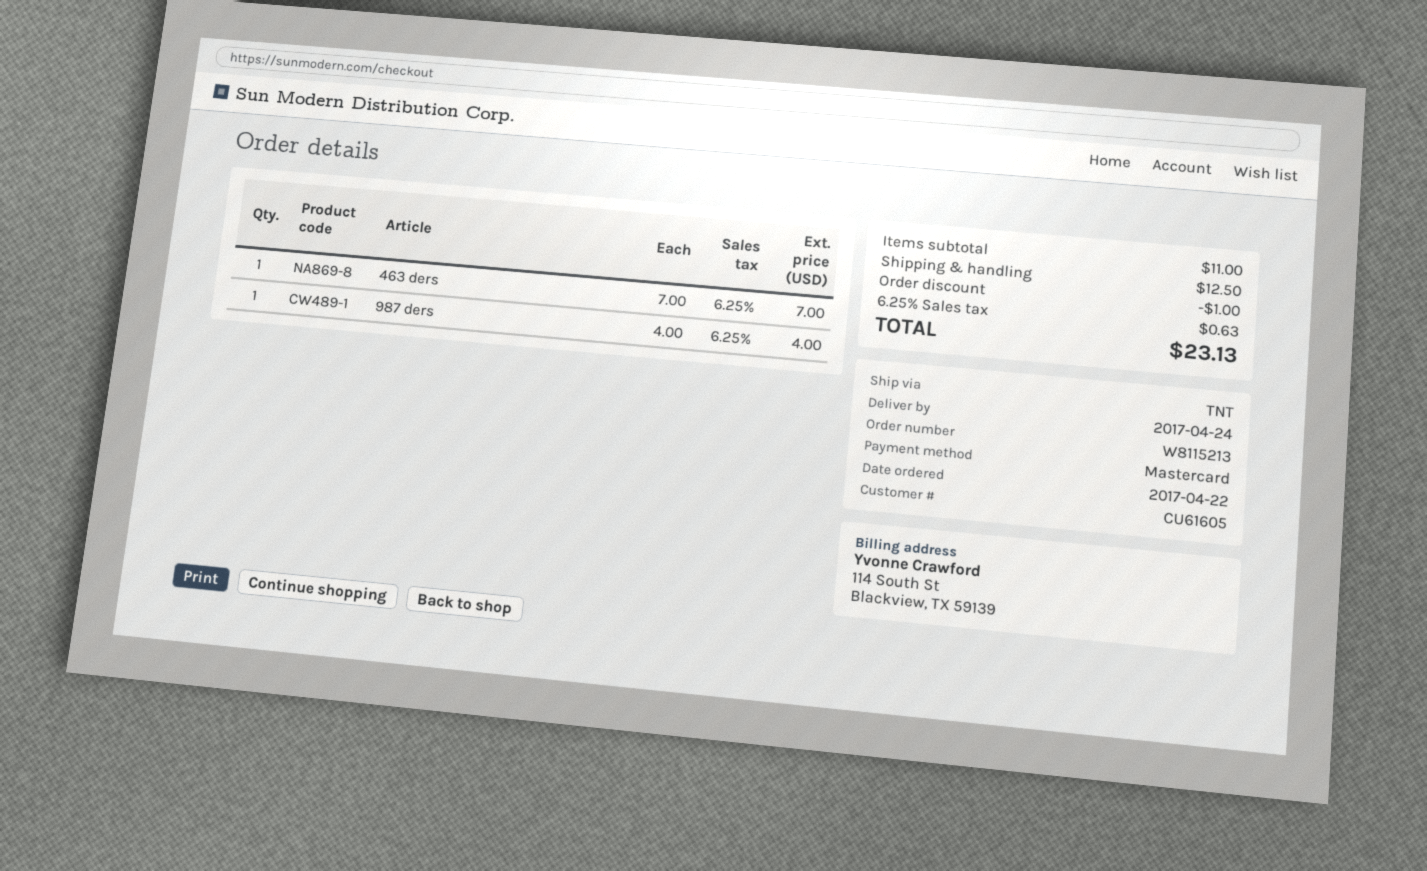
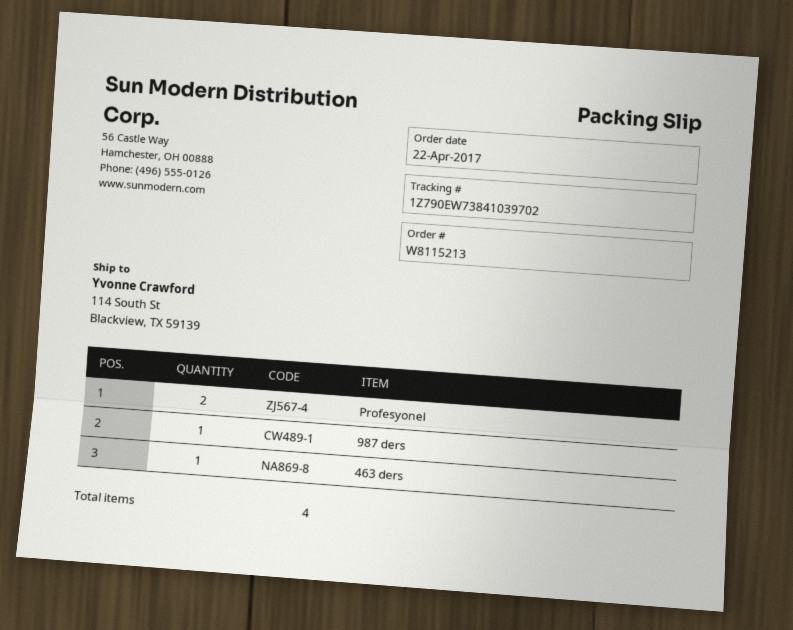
Profesyonel: none -> 2

